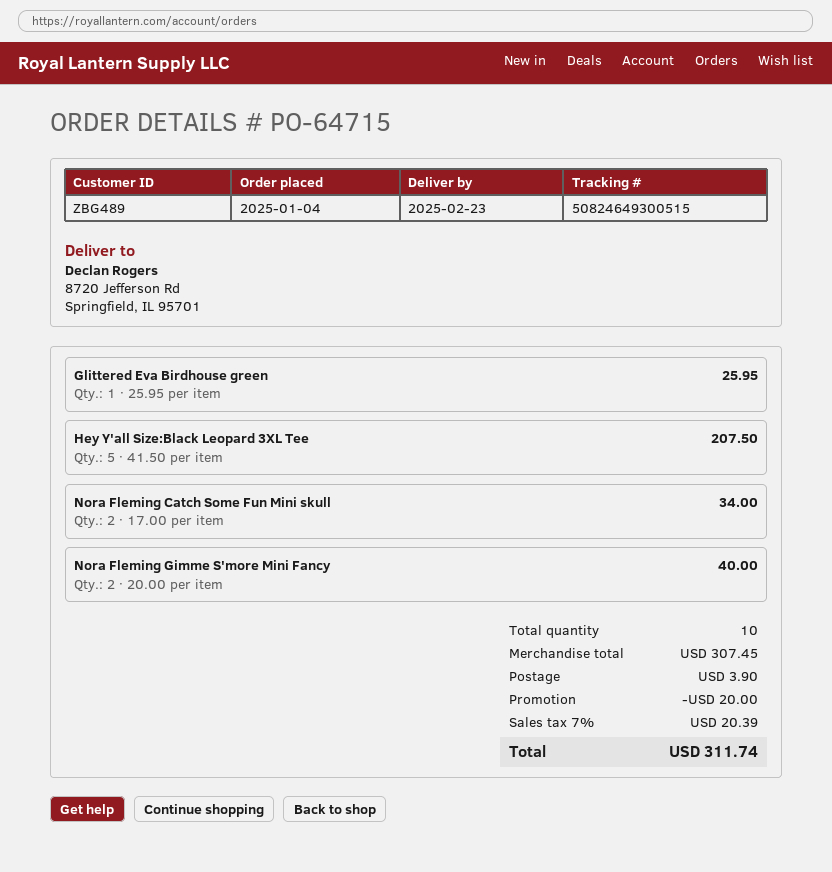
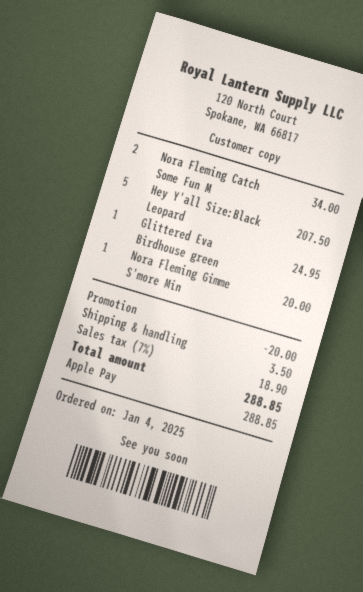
Glittered Eva Birdhouse green: 1 for 25.95 -> 1 for 24.95
Nora Fleming Gimme S'more Mini Fancy: 2 for 40.00 -> 1 for 20.00
shipping: 3.90 -> 3.50
tax: 7% = 20.39 -> 7% = 18.90
total: 311.74 -> 288.85

